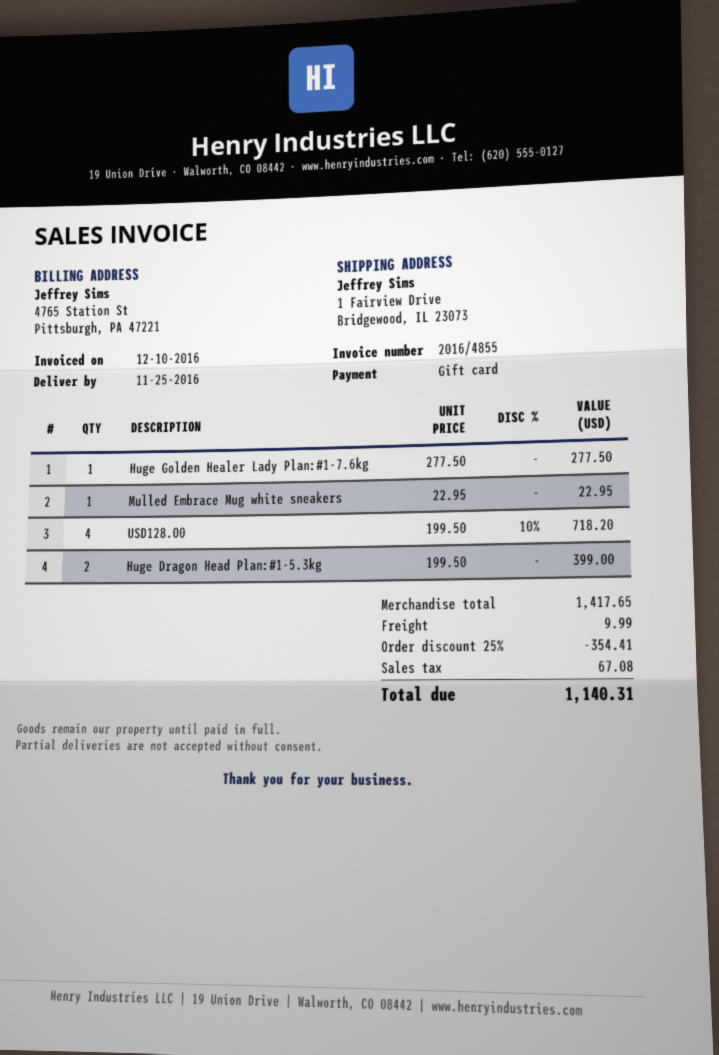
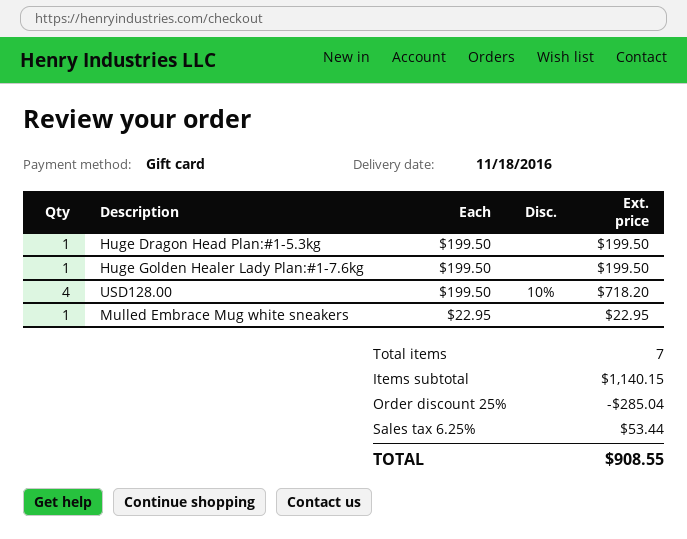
delivery date: 2016-11-25 -> 2016-11-18
Huge Golden Healer Lady Plan:#1-7.6kg: 1 x 277.50 = 277.50 -> 1 x 199.50 = 199.50
Huge Dragon Head Plan:#1-5.3kg: 2 x 199.50 = 399.00 -> 1 x 199.50 = 199.50
subtotal: 1417.65 -> 1140.15
discount: 25% = 354.41 -> 25% = 285.04
shipping: 9.99 -> none
tax: 67.08 -> 53.44
total: 1140.31 -> 908.55

